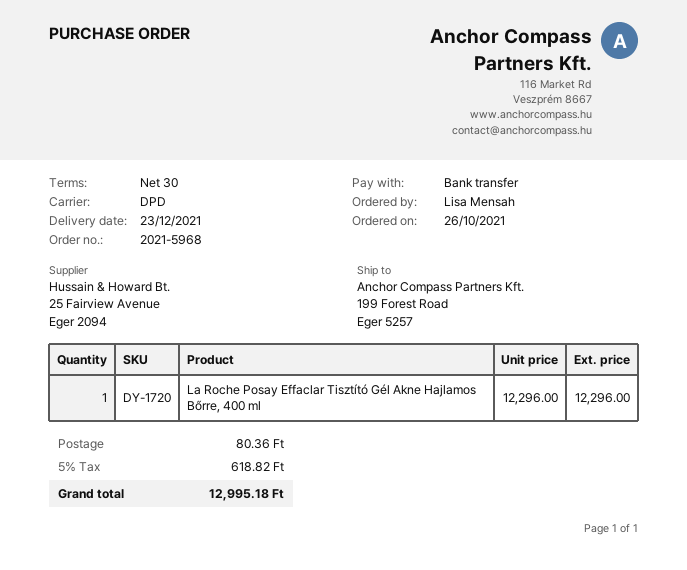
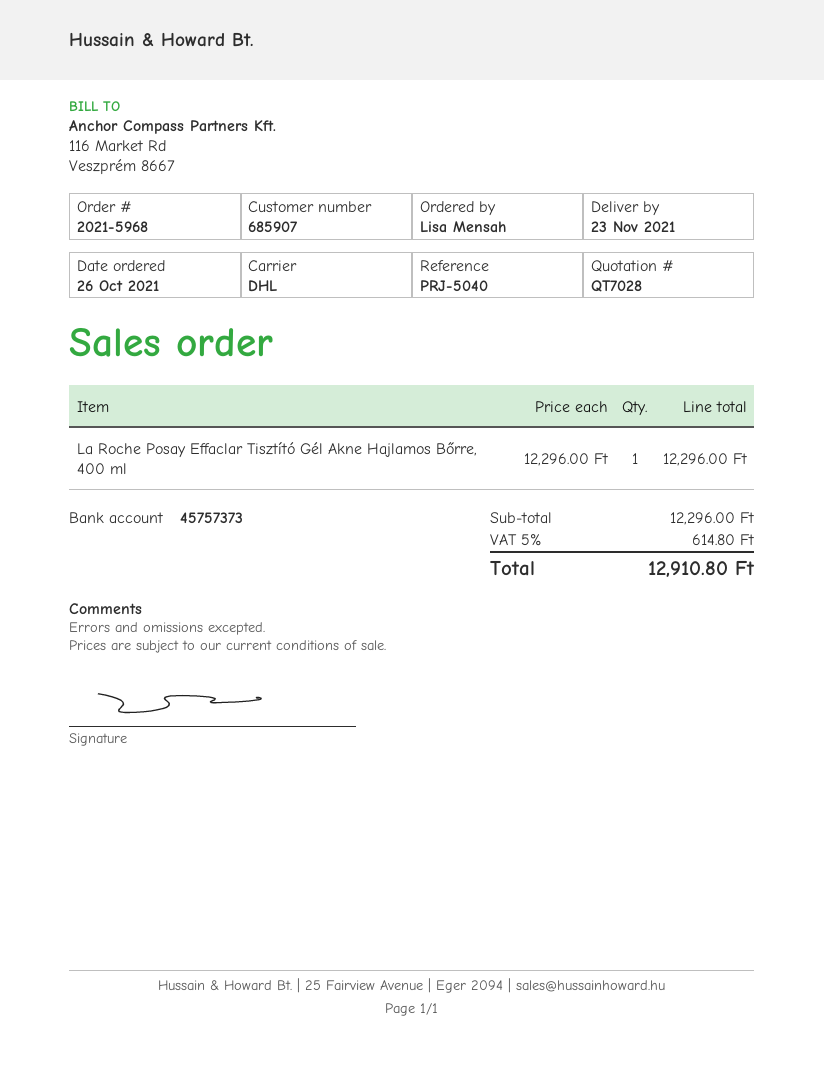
delivery date: 2021-12-23 -> 2021-11-23
shipping method: DPD -> DHL
shipping: 80.36 -> none
tax: 5% = 618.82 -> 5% = 614.80
total: 12995.18 -> 12910.80

